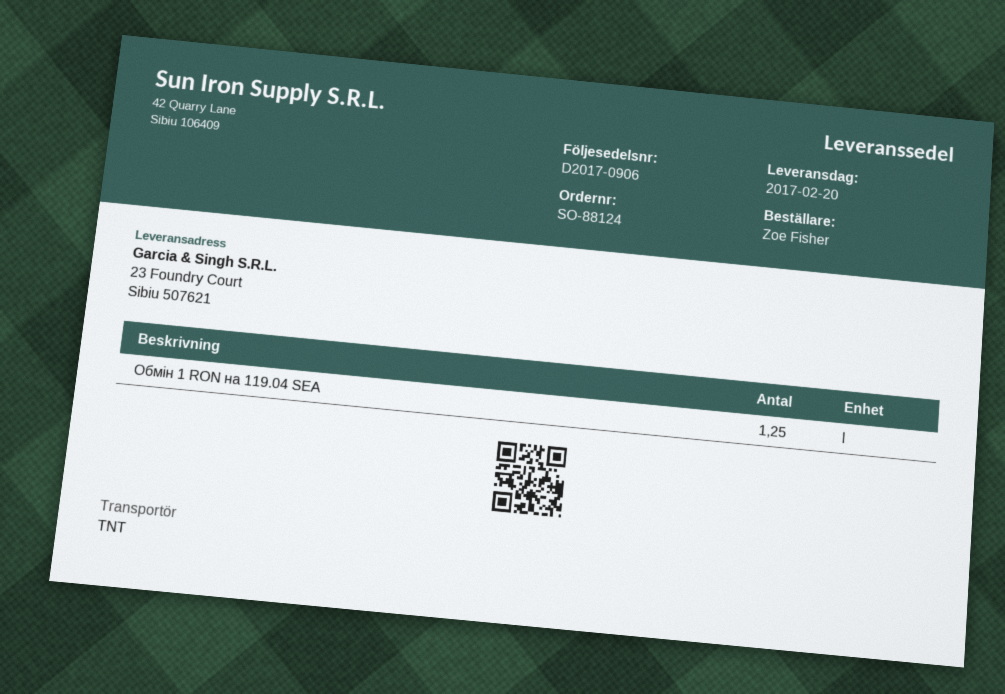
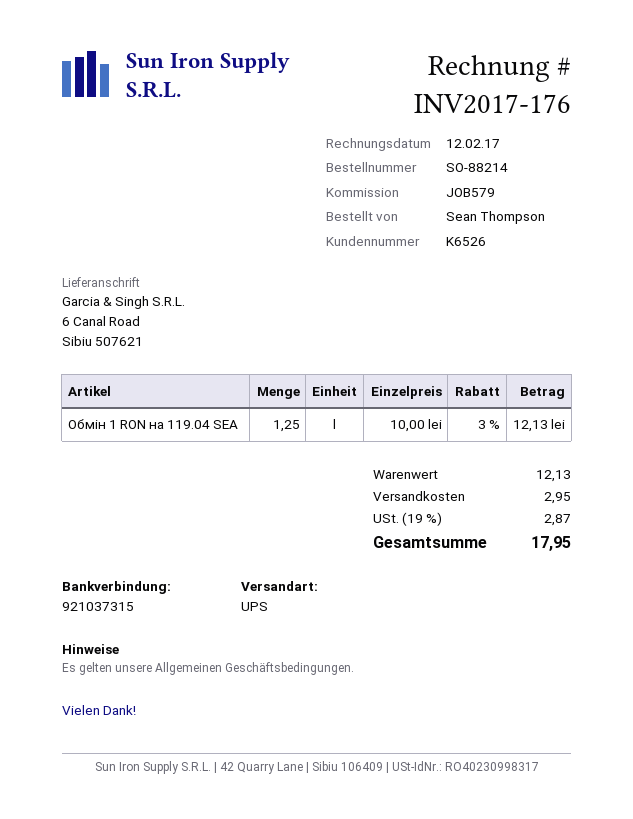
order number: SO-88124 -> SO-88214
ordered by: Zoe Fisher -> Sean Thompson
shipping method: TNT -> UPS
ship to: 23 Foundry Court, Sibiu 507621 -> 6 Canal Road, Sibiu 507621

